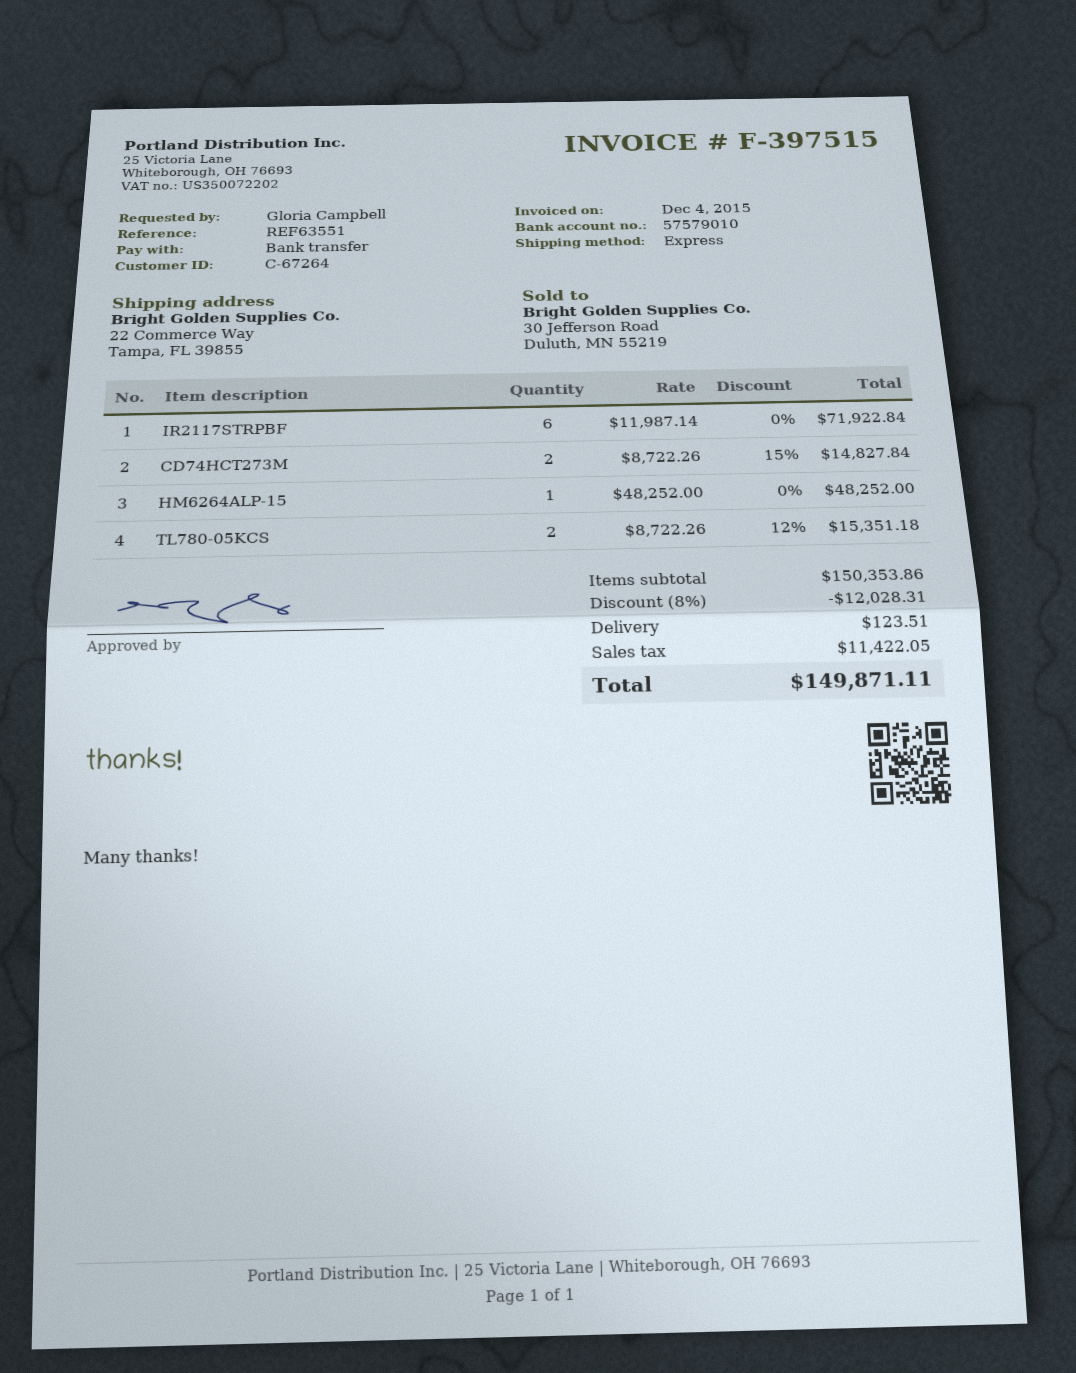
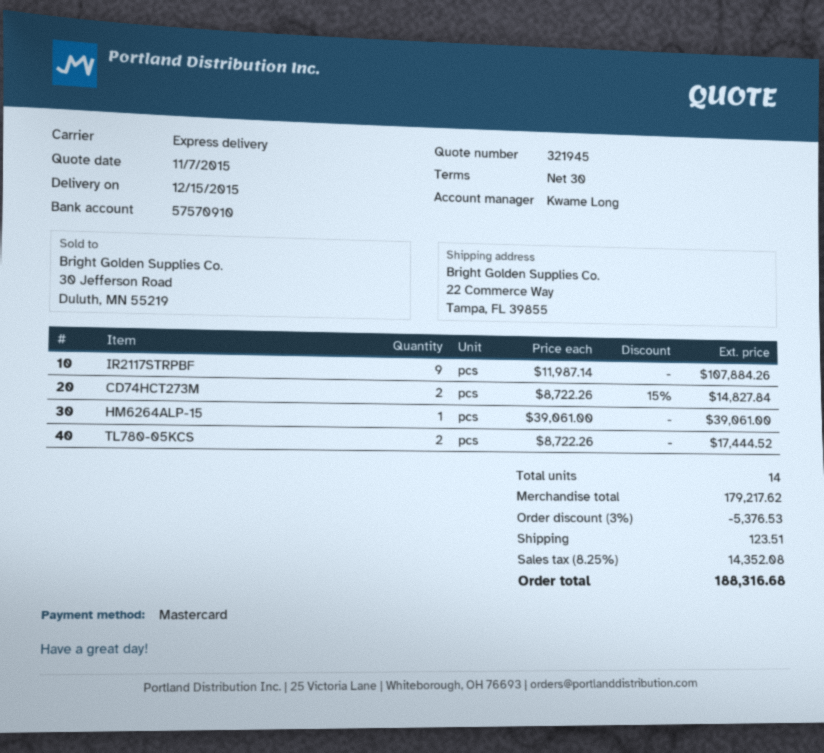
payment method: bank transfer -> Mastercard
bank account: 57579010 -> 57570910
IR2117STRPBF: 6 x 11987.14 = 71922.84 -> 9 x 11987.14 = 107884.26
HM6264ALP-15: 1 x 48252.00 = 48252.00 -> 1 x 39061.00 = 39061.00
TL780-05KCS: 2 x 8722.26 - 12% = 15351.18 -> 2 x 8722.26 = 17444.52
subtotal: 150353.86 -> 179217.62
discount: 8% = 12028.31 -> 3% = 5376.53
tax: 11422.05 -> 14352.08
total: 149871.11 -> 188316.68

